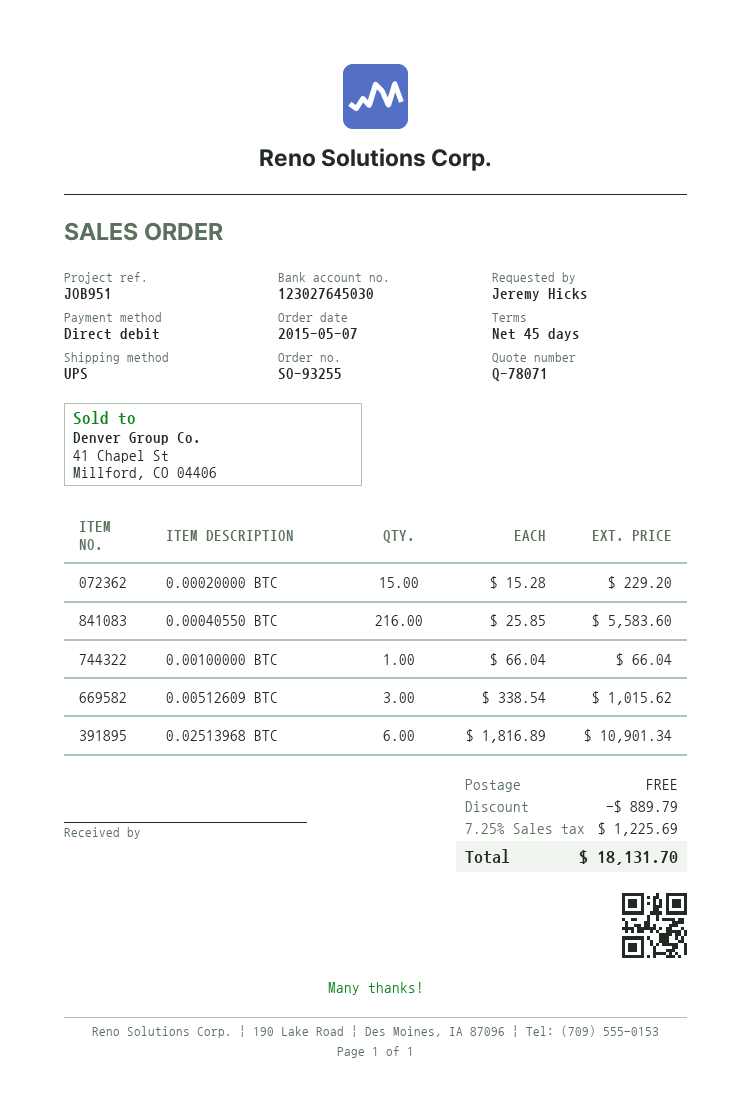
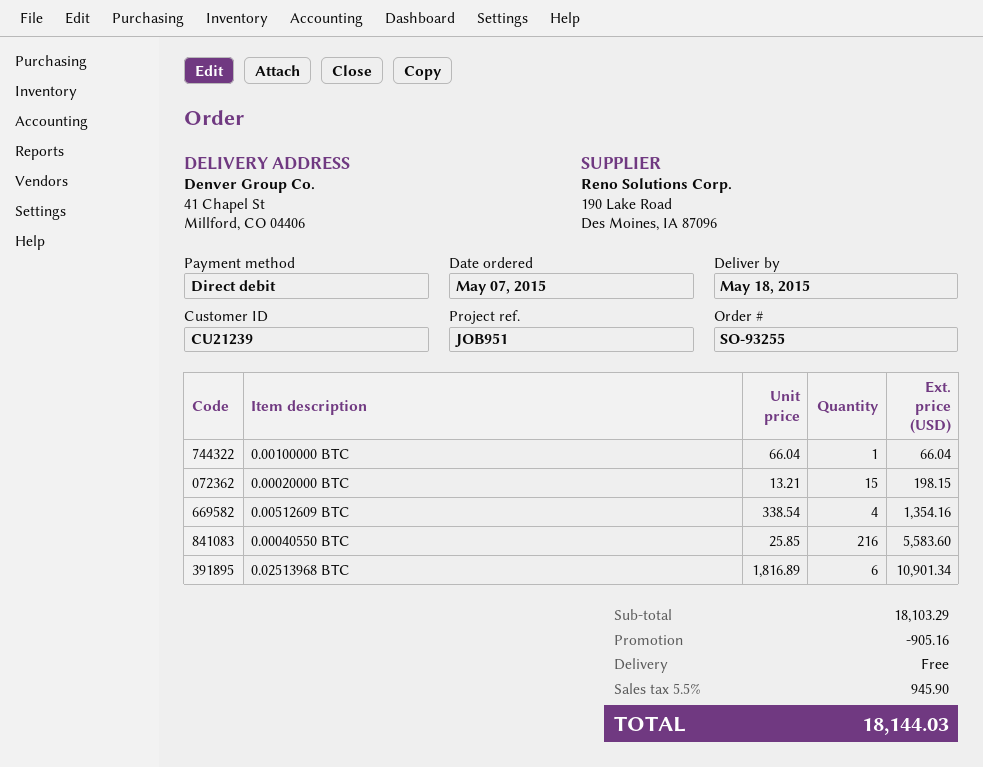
0.00020000 BTC: 15 x 15.28 = 229.20 -> 15 x 13.21 = 198.15
0.00512609 BTC: 3 x 338.54 = 1015.62 -> 4 x 338.54 = 1354.16
discount: 889.79 -> 905.16
tax: 7.25% = 1225.69 -> 5.5% = 945.90
total: 18131.70 -> 18144.03

